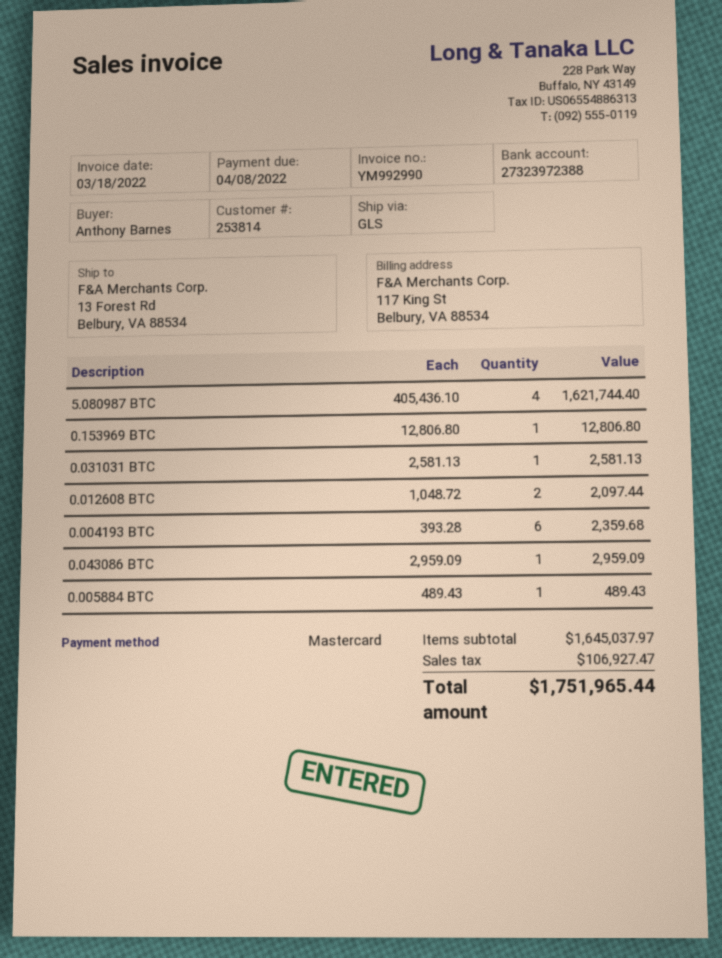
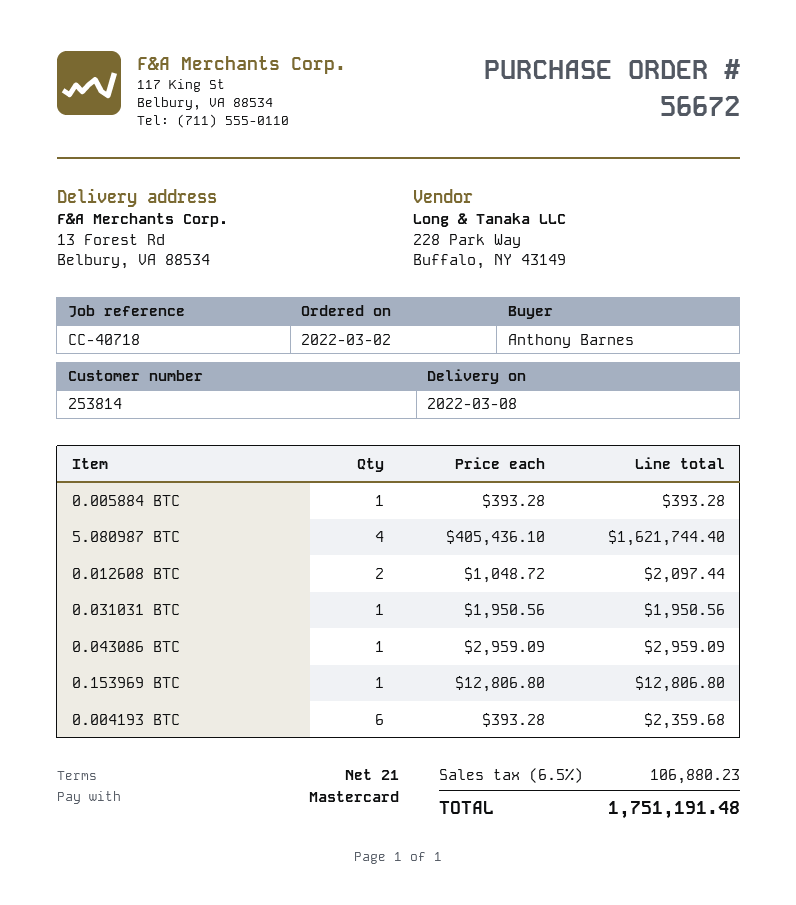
0.031031 BTC: 1 x 2581.13 = 2581.13 -> 1 x 1950.56 = 1950.56
0.005884 BTC: 1 x 489.43 = 489.43 -> 1 x 393.28 = 393.28
tax: 106927.47 -> 106880.23
total: 1751965.44 -> 1751191.48

